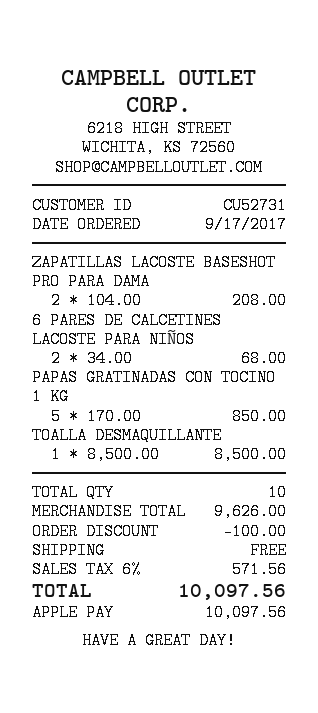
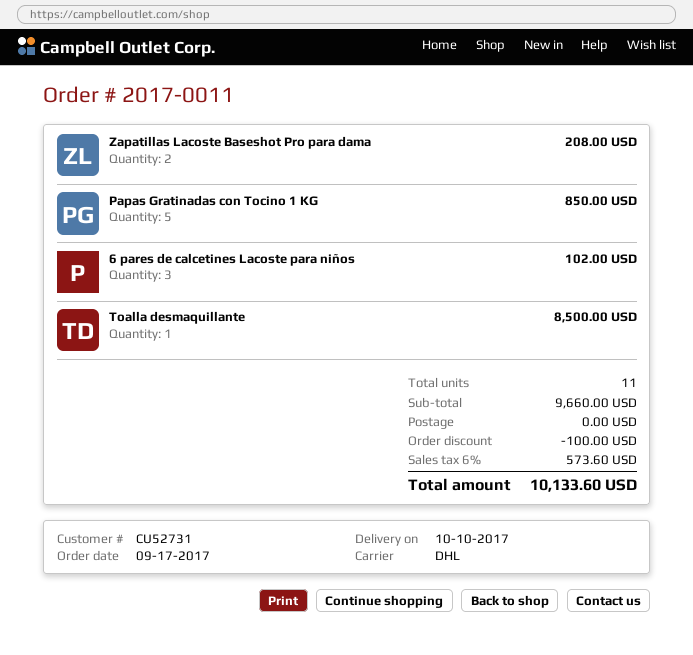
6 PARES DE CALCETINES LACOSTE PARA NIÑOS: 2 for 68.00 -> 3 for 102.00
total quantity: 10 -> 11
subtotal: 9626.00 -> 9660.00
tax: 6% = 571.56 -> 6% = 573.60
total: 10097.56 -> 10133.60

